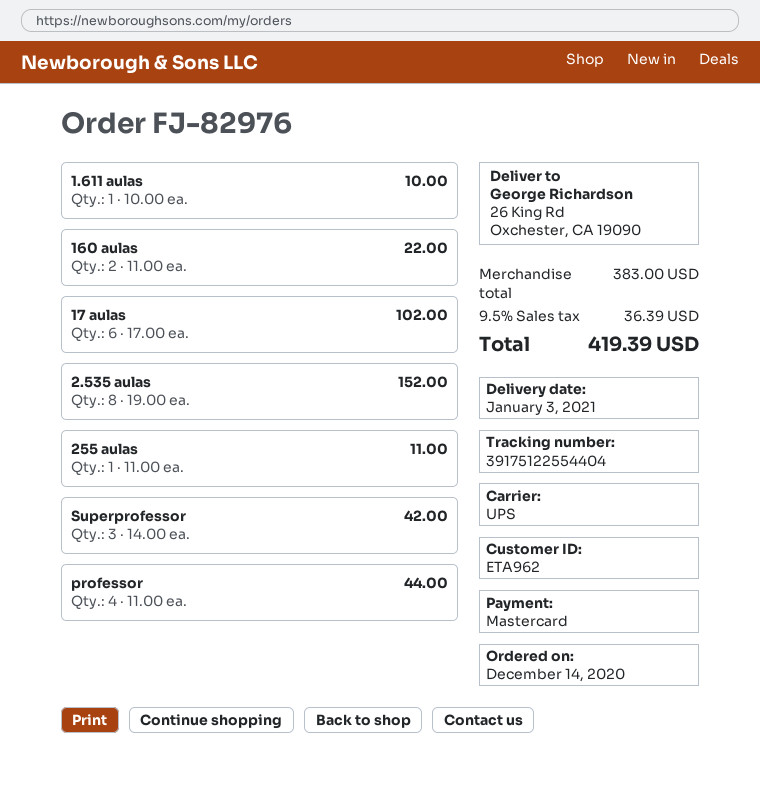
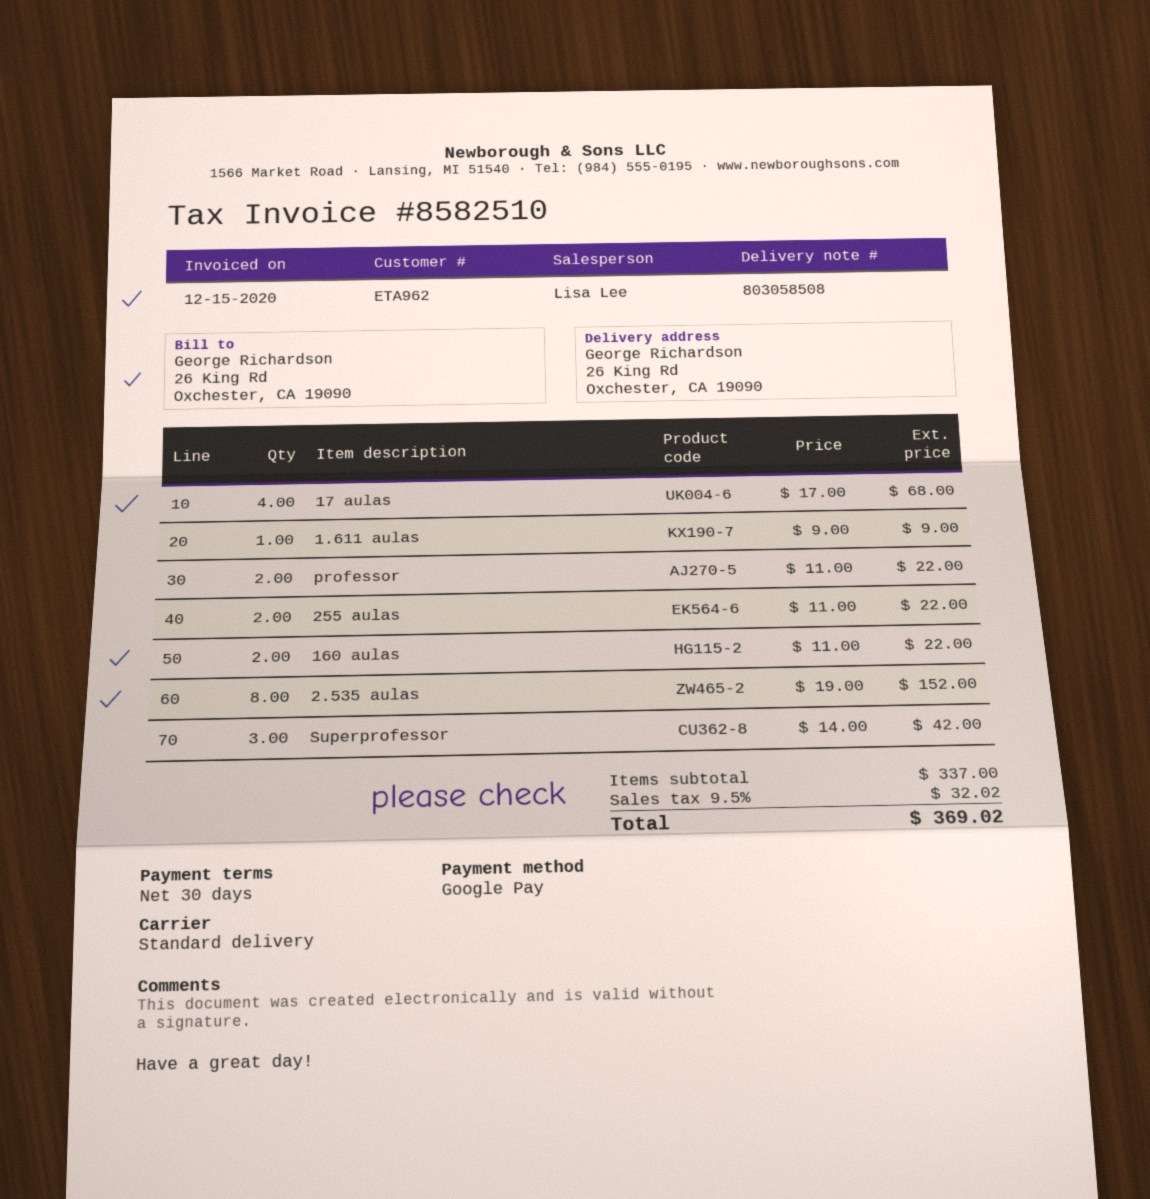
payment method: Mastercard -> Google Pay
shipping method: UPS -> standard
1.611 aulas: 1 x 10.00 = 10.00 -> 1 x 9.00 = 9.00
17 aulas: 6 x 17.00 = 102.00 -> 4 x 17.00 = 68.00
255 aulas: 1 x 11.00 = 11.00 -> 2 x 11.00 = 22.00
professor: 4 x 11.00 = 44.00 -> 2 x 11.00 = 22.00
subtotal: 383.00 -> 337.00
tax: 9.5% = 36.39 -> 9.5% = 32.02
total: 419.39 -> 369.02

